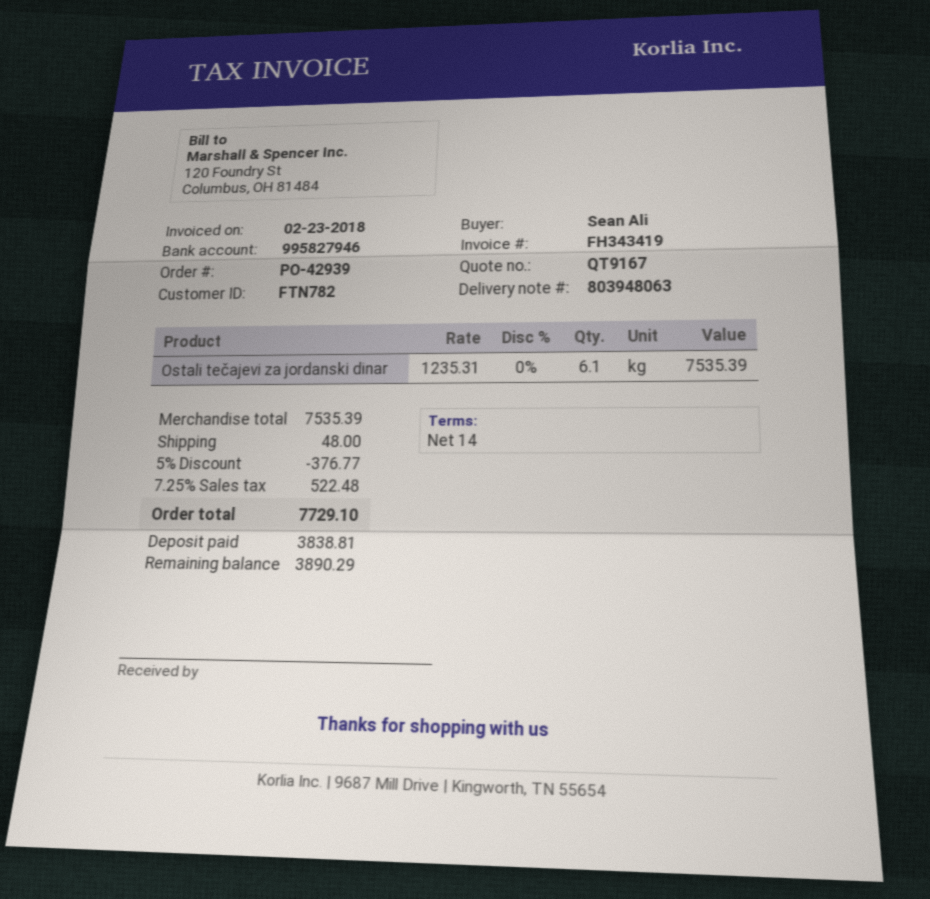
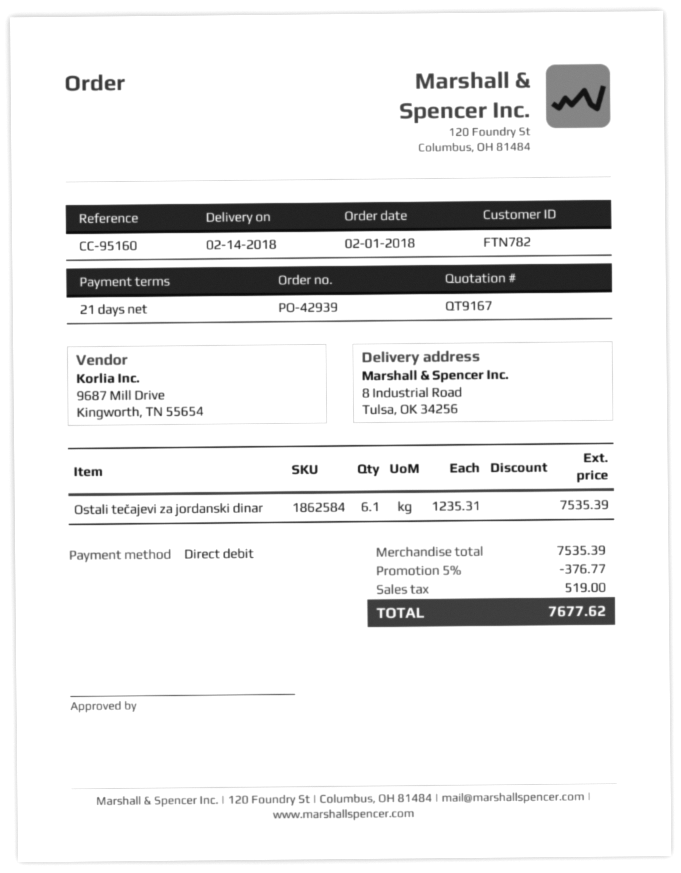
payment terms: 14 days -> 21 days
shipping: 48.00 -> none
tax: 522.48 -> 519.00
total: 7729.10 -> 7677.62

